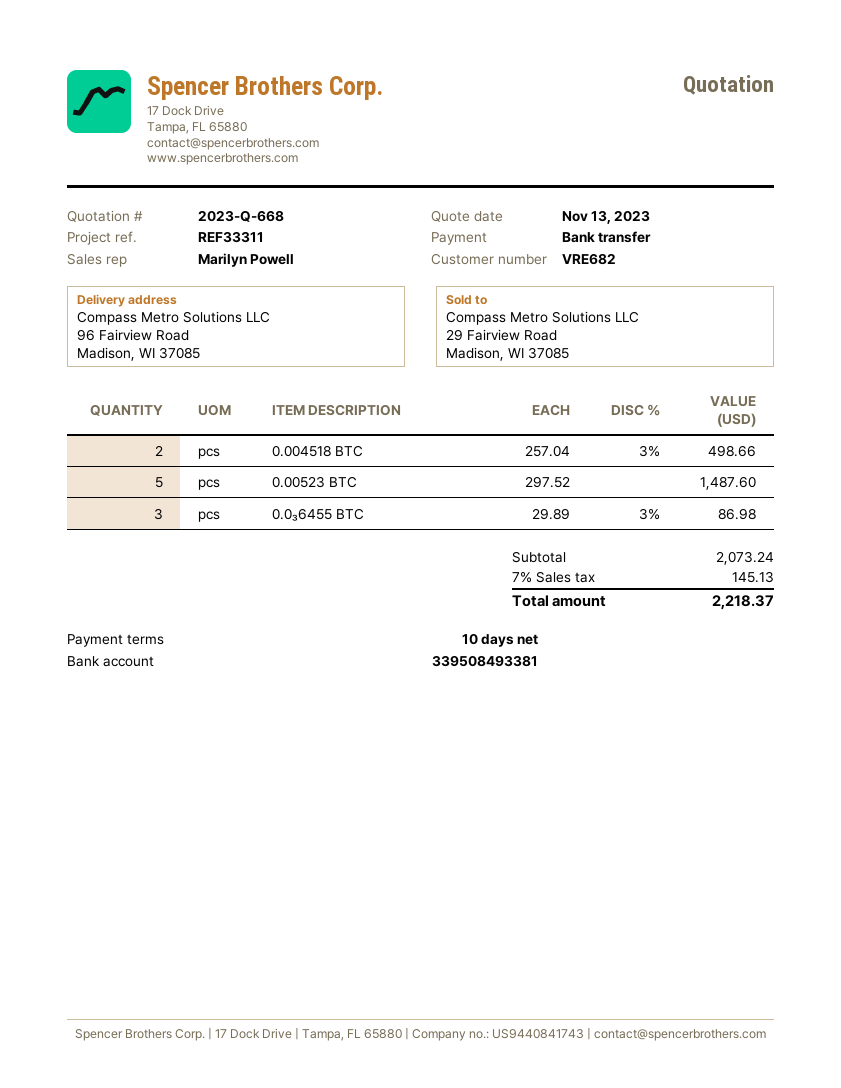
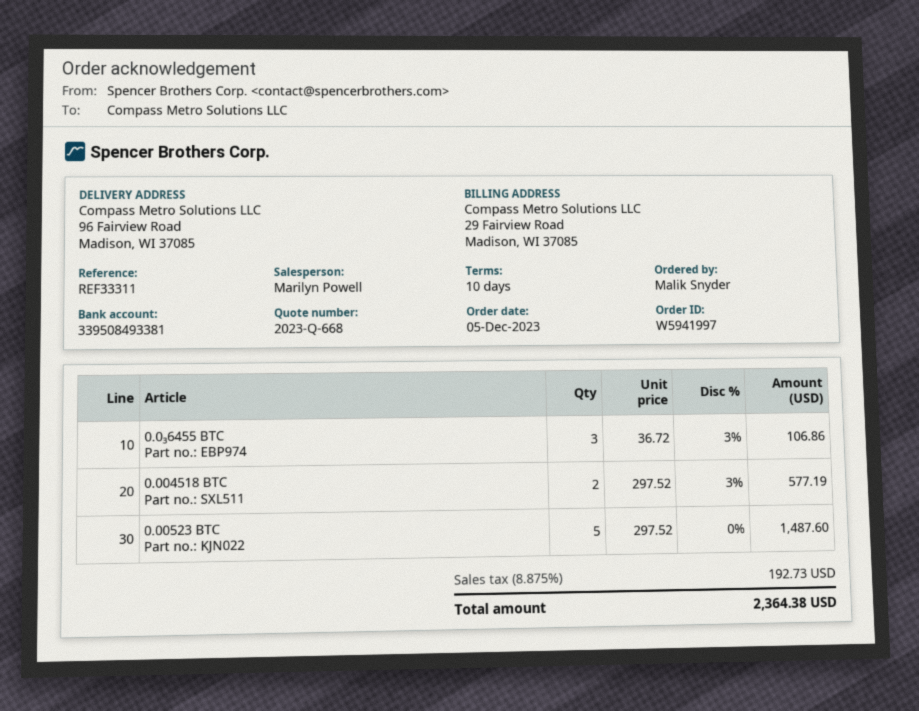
0.004518 BTC: 2 x 257.04 - 3% = 498.66 -> 2 x 297.52 - 3% = 577.19
0.0₃6455 BTC: 3 x 29.89 - 3% = 86.98 -> 3 x 36.72 - 3% = 106.86
tax: 7% = 145.13 -> 8.875% = 192.73
total: 2218.37 -> 2364.38

